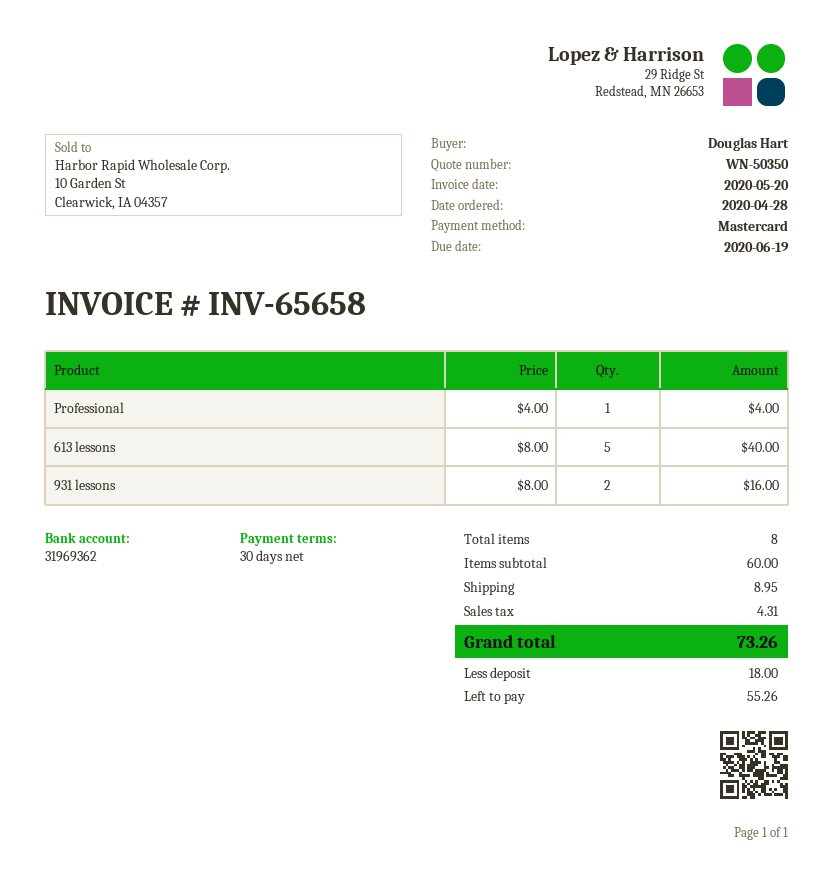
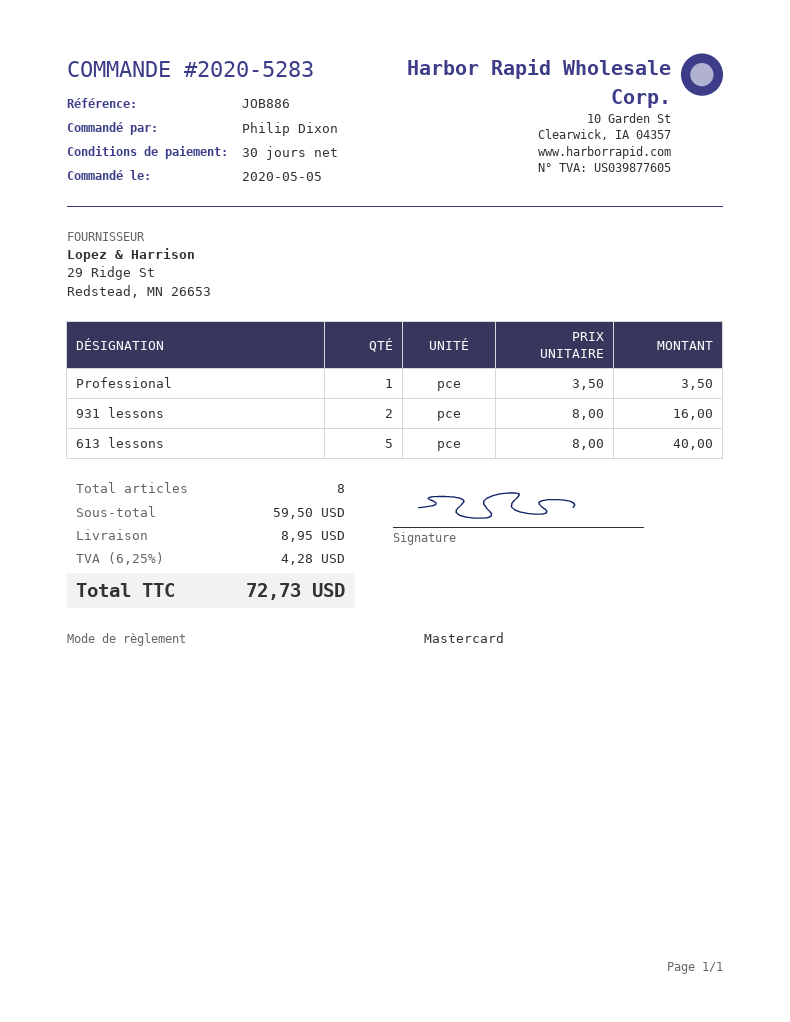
order date: 2020-04-28 -> 2020-05-05
ordered by: Douglas Hart -> Philip Dixon
Professional: 1 x 4.00 = 4.00 -> 1 x 3.50 = 3.50
subtotal: 60.00 -> 59.50
tax: 4.31 -> 4.28
total: 73.26 -> 72.73

